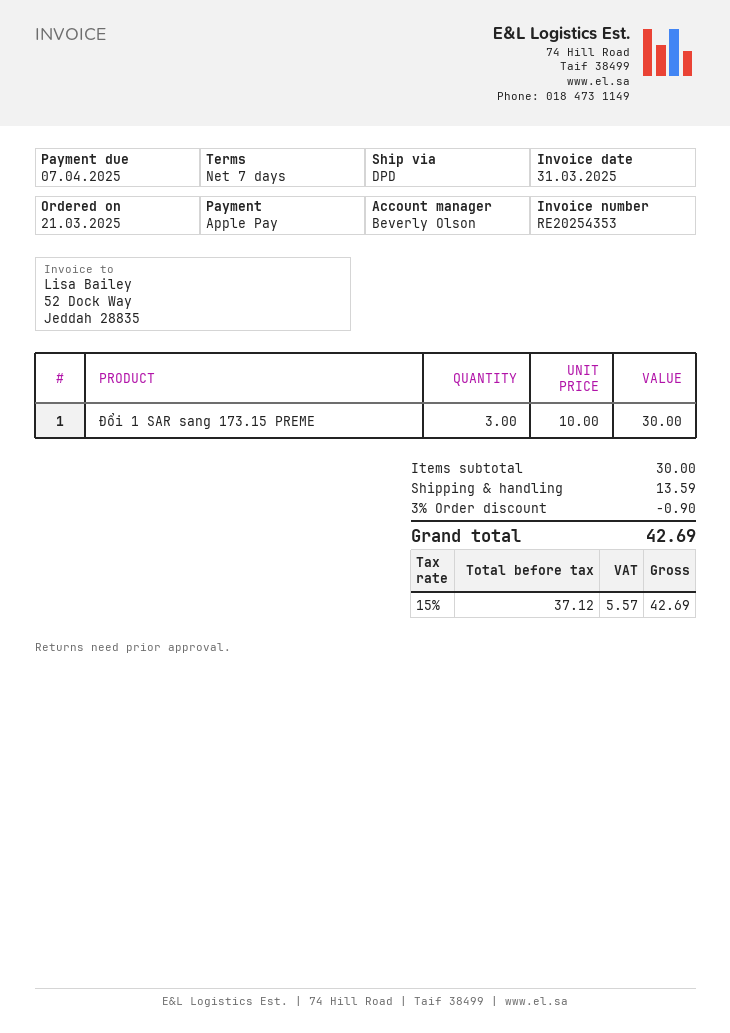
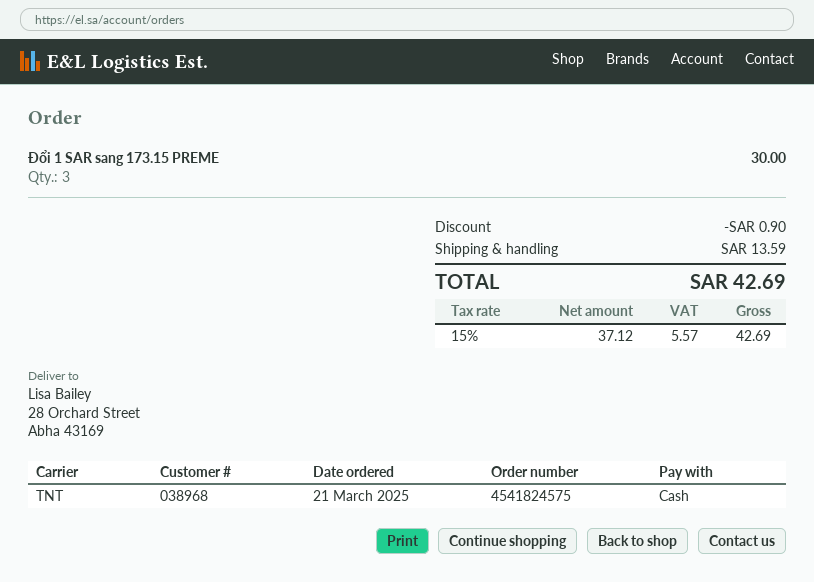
payment method: Apple Pay -> cash
shipping method: DPD -> TNT

